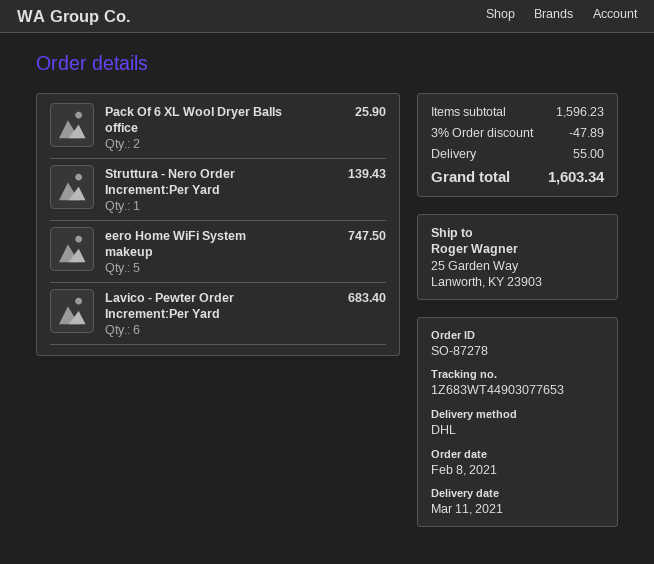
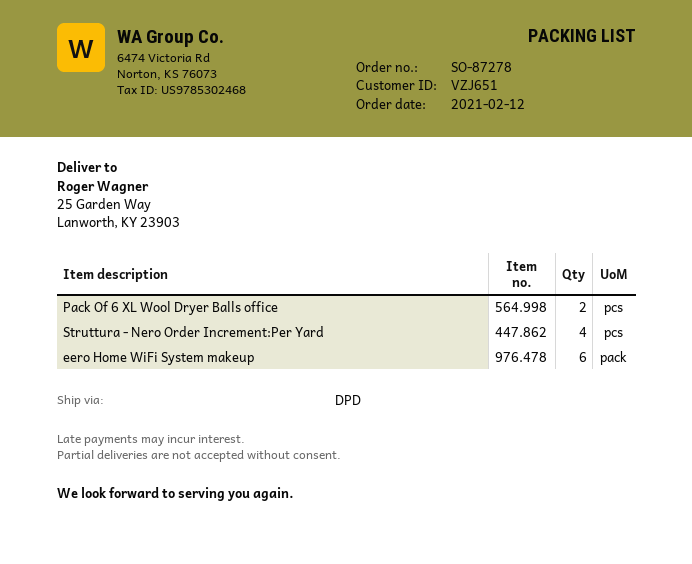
order date: 2021-02-08 -> 2021-02-12
shipping method: DHL -> DPD
Struttura - Nero Order Increment:Per Yard: 1 -> 4
eero Home WiFi System makeup: 5 -> 6
Lavico - Pewter Order Increment:Per Yard: 6 -> none

